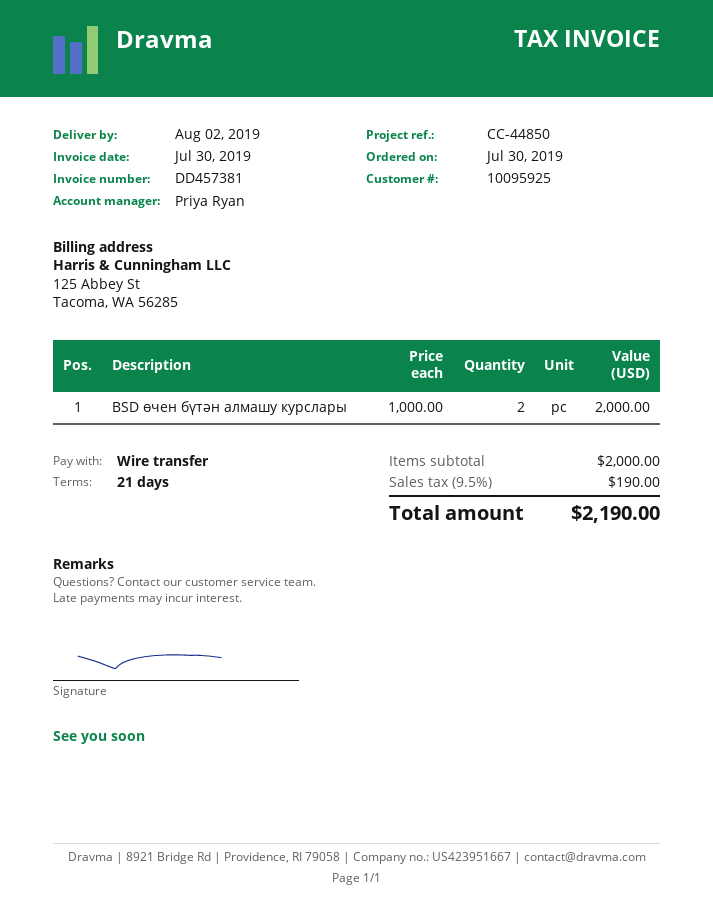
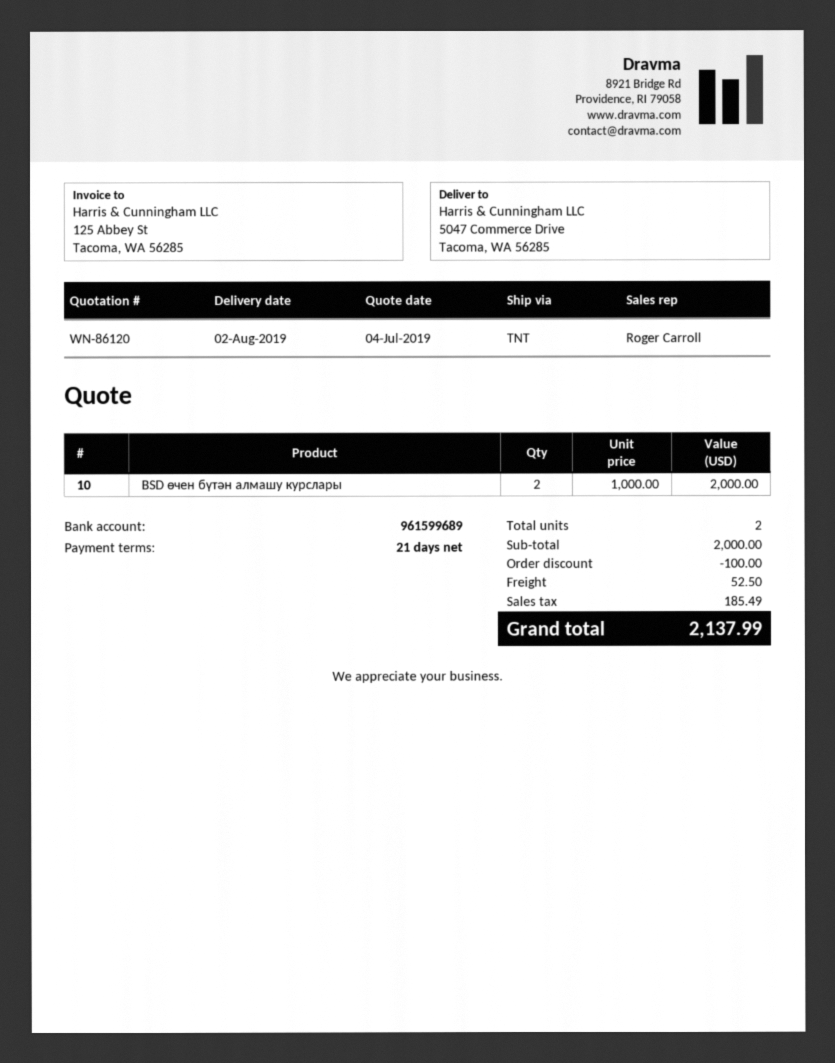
sales rep: Priya Ryan -> Roger Carroll
discount: none -> 100.00
shipping: none -> 52.50
tax: 190.00 -> 185.49
total: 2190.00 -> 2137.99

